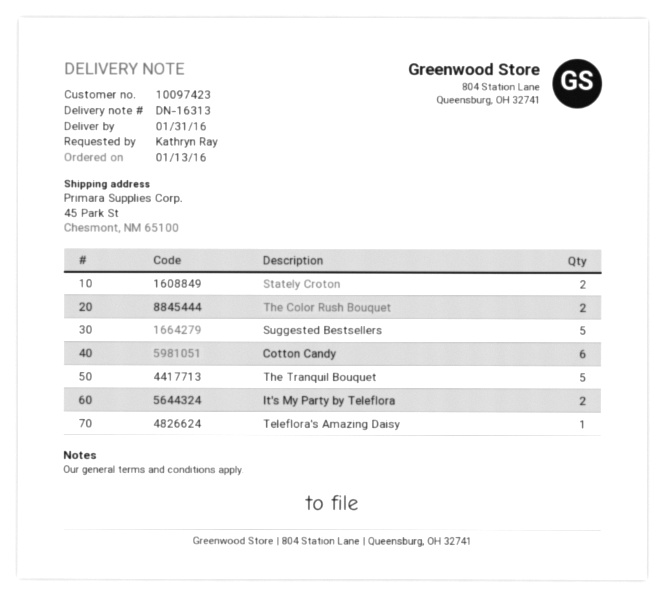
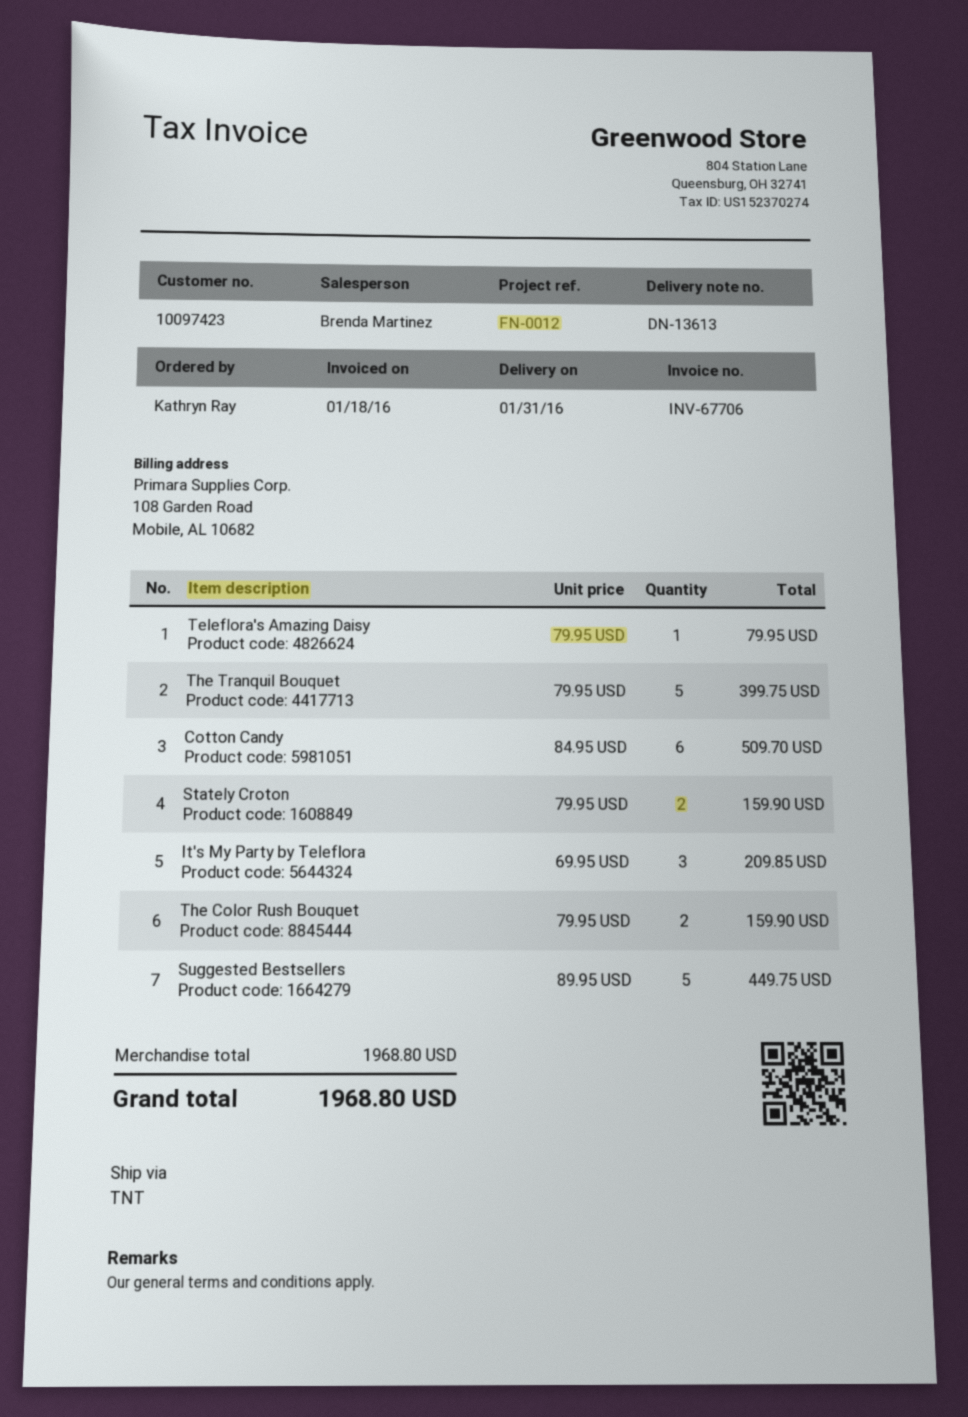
delivery note number: DN-16313 -> DN-13613
It's My Party by Teleflora: 2 -> 3

